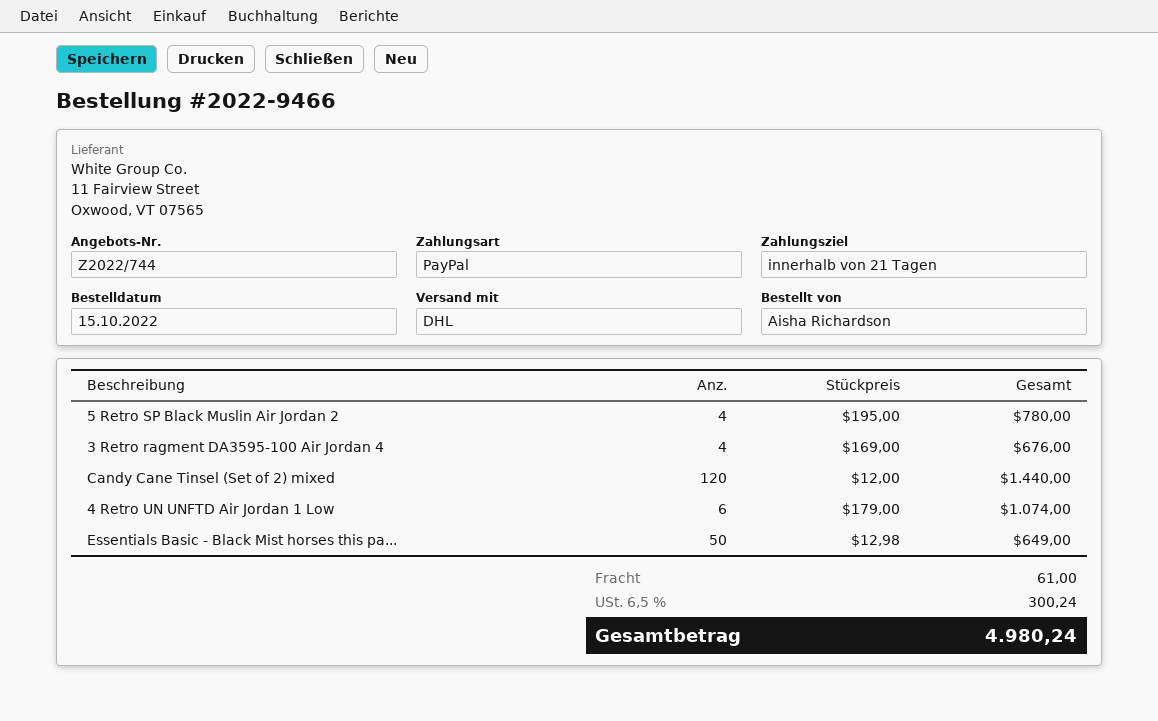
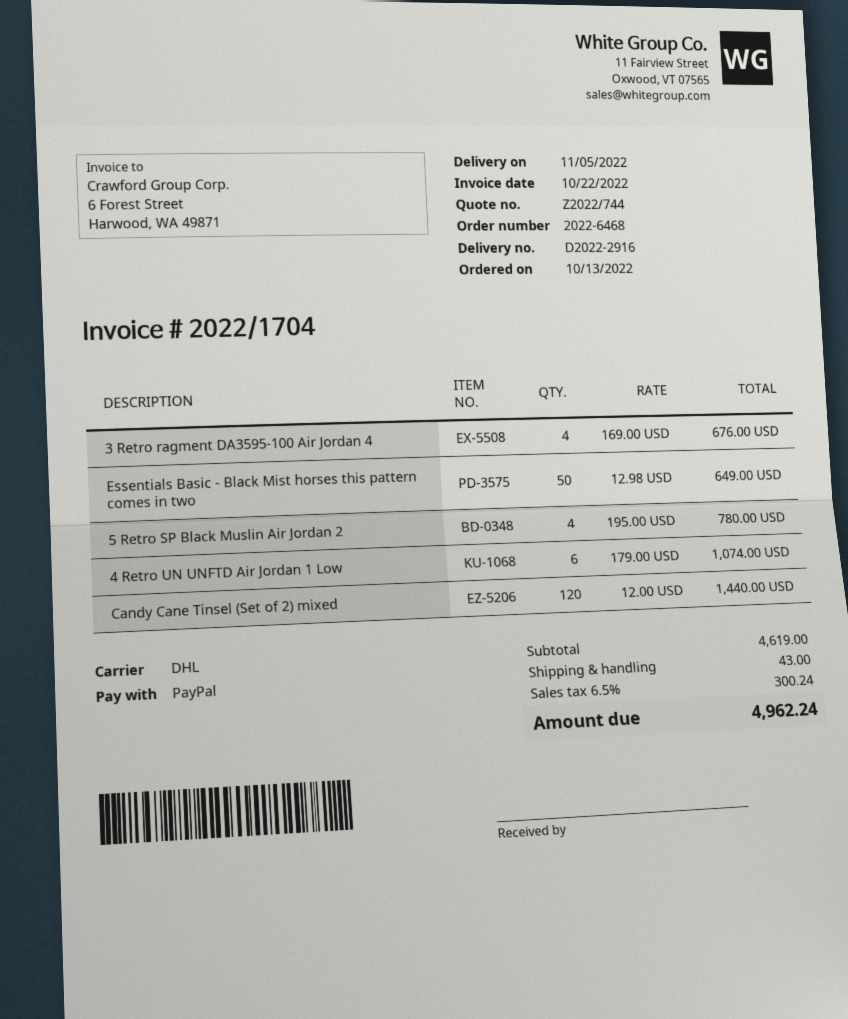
order number: 2022-9466 -> 2022-6468
order date: 2022-10-15 -> 2022-10-13
shipping: 61.00 -> 43.00
total: 4980.24 -> 4962.24

